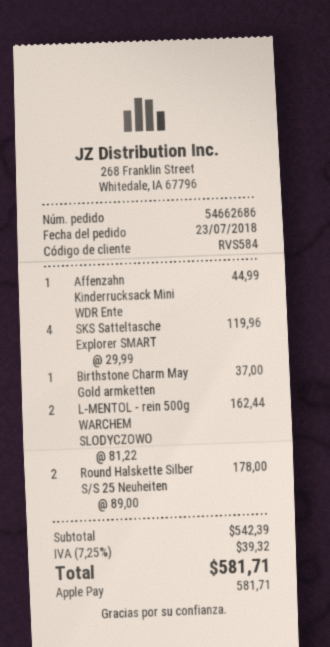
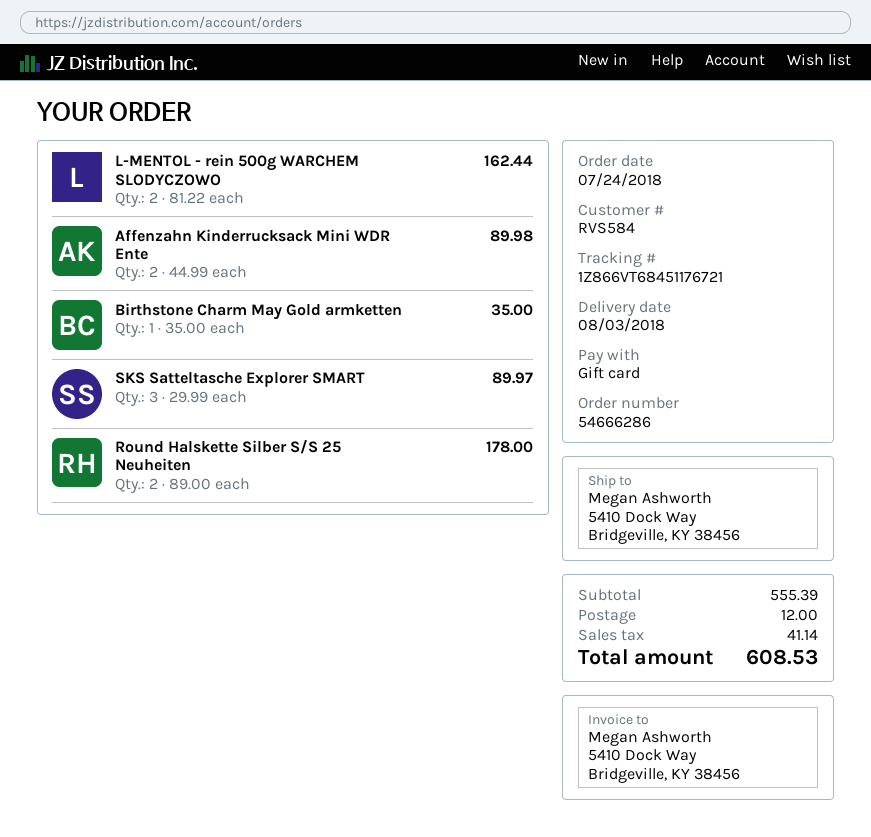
order number: 54662686 -> 54666286
order date: 2018-07-23 -> 2018-07-24
payment method: Apple Pay -> gift card
Affenzahn Kinderrucksack Mini WDR Ente: 1 x 44.99 = 44.99 -> 2 x 44.99 = 89.98
SKS Satteltasche Explorer SMART: 4 x 29.99 = 119.96 -> 3 x 29.99 = 89.97
Birthstone Charm May Gold armketten: 1 x 37.00 = 37.00 -> 1 x 35.00 = 35.00
subtotal: 542.39 -> 555.39
shipping: none -> 12.00
tax: 39.32 -> 41.14
total: 581.71 -> 608.53

